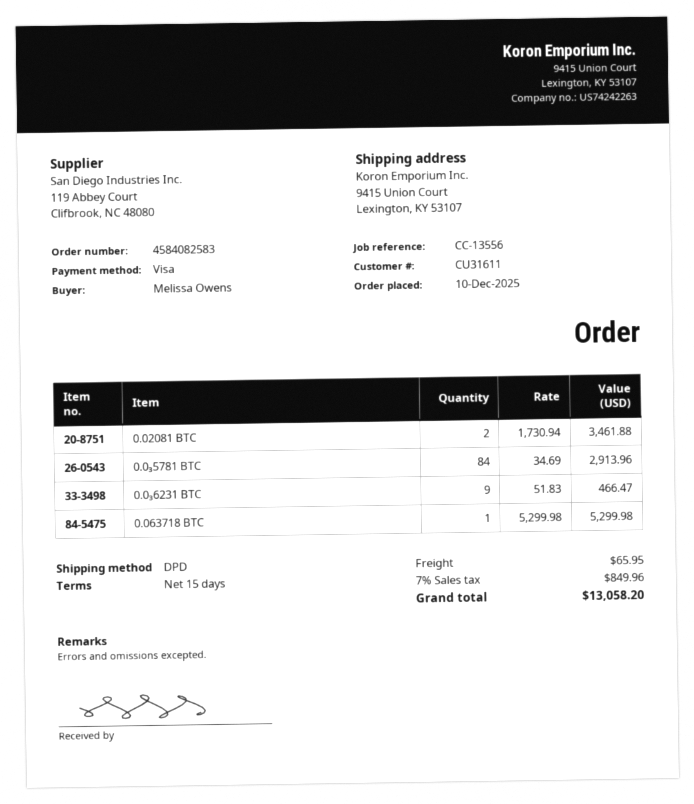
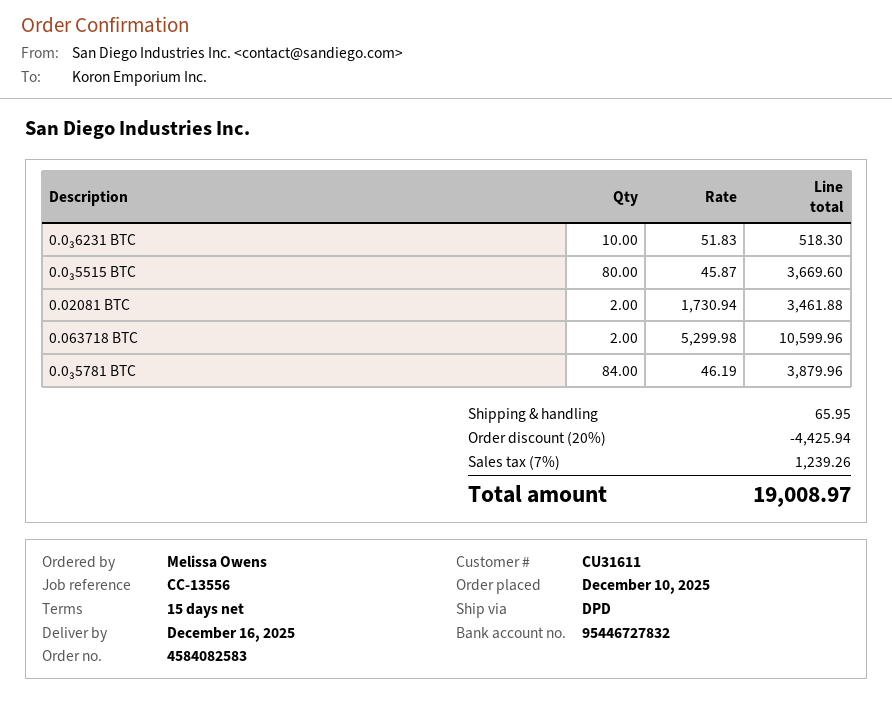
0.0₃5781 BTC: 84 x 34.69 = 2913.96 -> 84 x 46.19 = 3879.96
0.0₃6231 BTC: 9 x 51.83 = 466.47 -> 10 x 51.83 = 518.30
0.063718 BTC: 1 x 5299.98 = 5299.98 -> 2 x 5299.98 = 10599.96
0.0₃5515 BTC: none -> 80 x 45.87 = 3669.60
discount: none -> 20% = 4425.94
tax: 7% = 849.96 -> 7% = 1239.26
total: 13058.20 -> 19008.97

